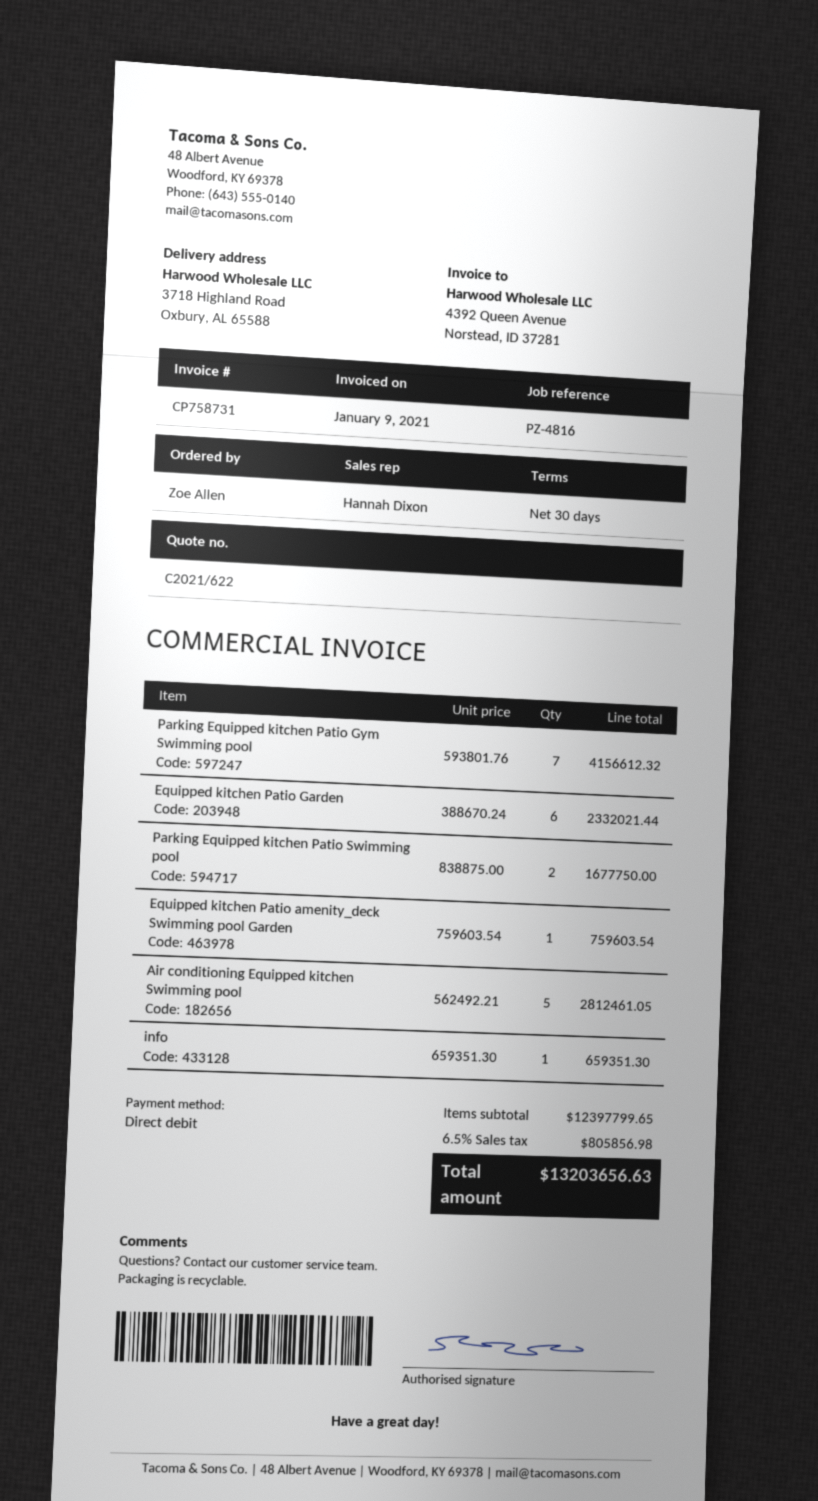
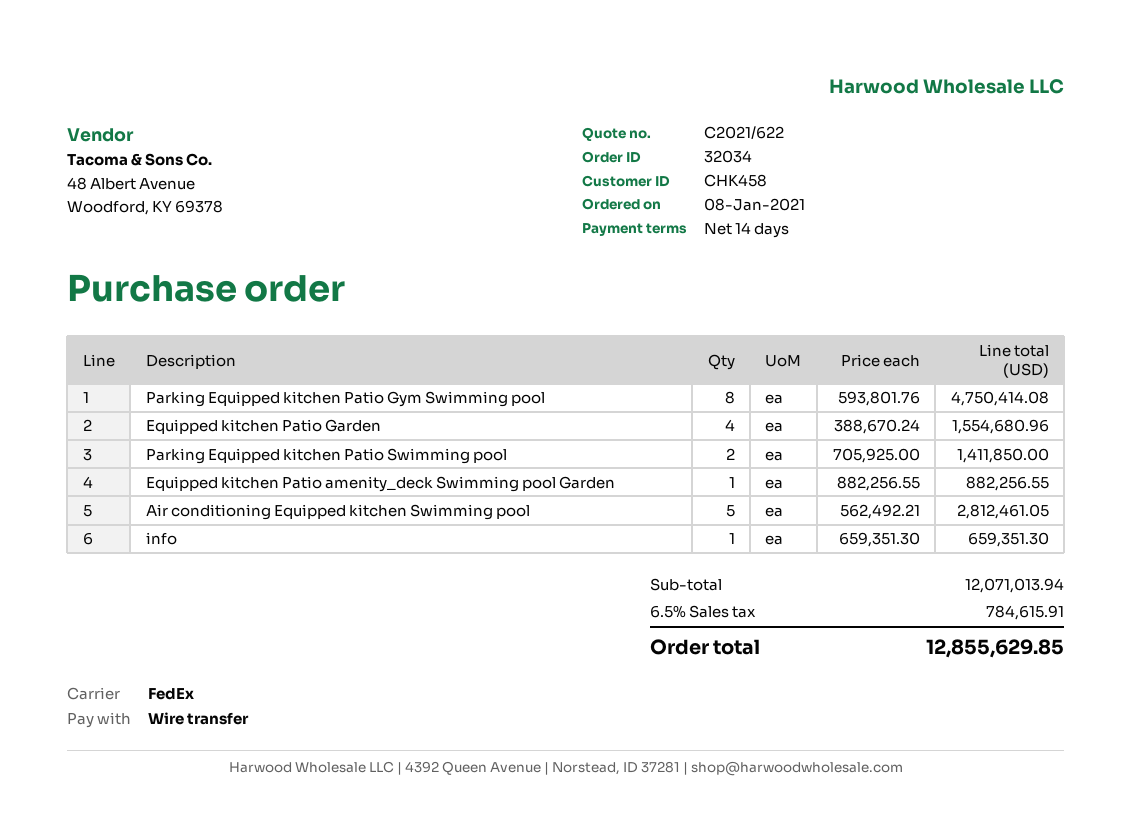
payment terms: 30 days -> 14 days
payment method: direct debit -> bank transfer
Parking Equipped kitchen Patio Gym Swimming pool: 7 x 593801.76 = 4156612.32 -> 8 x 593801.76 = 4750414.08
Equipped kitchen Patio Garden: 6 x 388670.24 = 2332021.44 -> 4 x 388670.24 = 1554680.96
Parking Equipped kitchen Patio Swimming pool: 2 x 838875.00 = 1677750.00 -> 2 x 705925.00 = 1411850.00
Equipped kitchen Patio amenity_deck Swimming pool Garden: 1 x 759603.54 = 759603.54 -> 1 x 882256.55 = 882256.55
subtotal: 12397799.65 -> 12071013.94
tax: 6.5% = 805856.98 -> 6.5% = 784615.91
total: 13203656.63 -> 12855629.85

